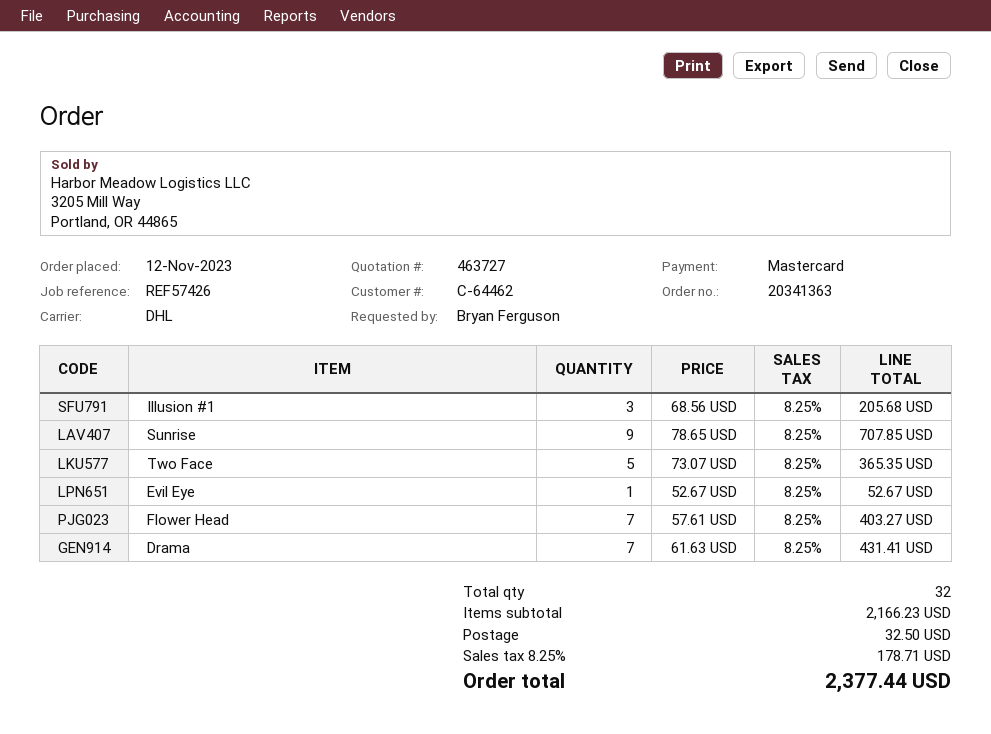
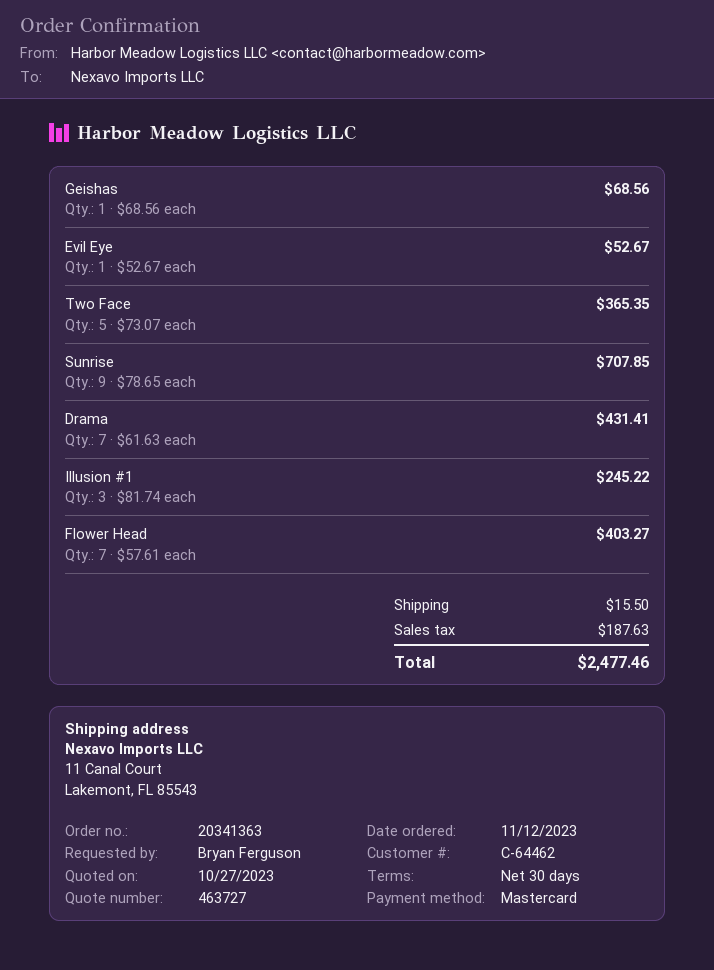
Illusion #1: 3 x 68.56 = 205.68 -> 3 x 81.74 = 245.22
Geishas: none -> 1 x 68.56 = 68.56
shipping: 32.50 -> 15.50
tax: 178.71 -> 187.63
total: 2377.44 -> 2477.46

